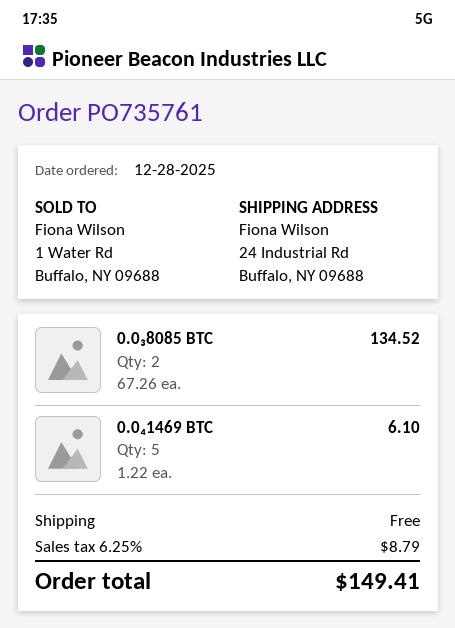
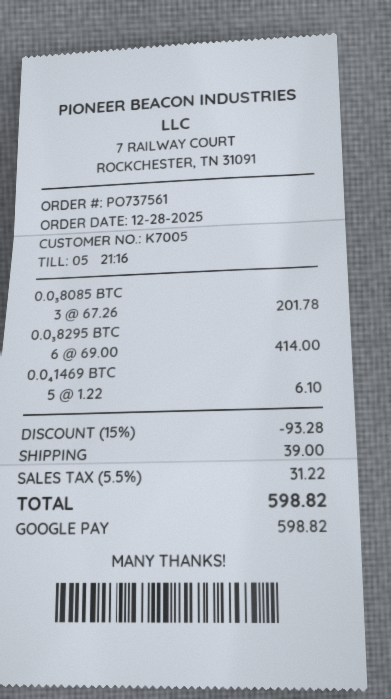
order number: PO735761 -> PO737561
0.0₃8085 BTC: 2 x 67.26 = 134.52 -> 3 x 67.26 = 201.78
0.0₃8295 BTC: none -> 6 x 69.00 = 414.00
discount: none -> 15% = 93.28
shipping: 0.00 -> 39.00
tax: 6.25% = 8.79 -> 5.5% = 31.22
total: 149.41 -> 598.82

